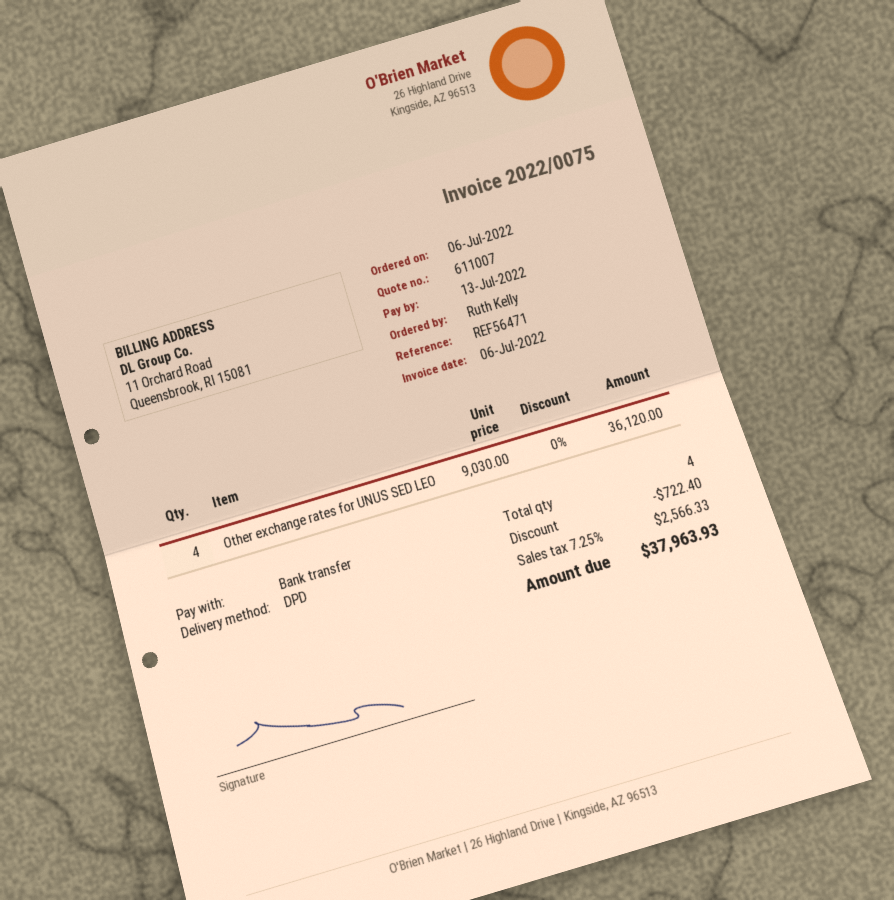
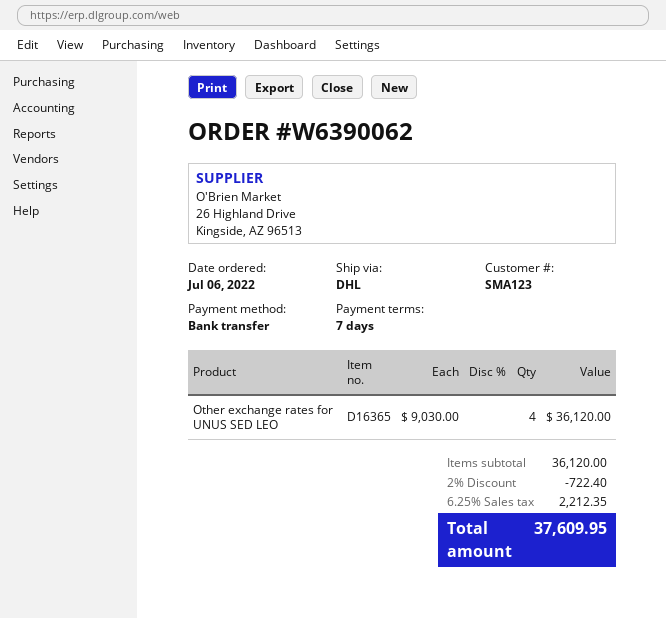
shipping method: DPD -> DHL
tax: 7.25% = 2566.33 -> 6.25% = 2212.35
total: 37963.93 -> 37609.95

